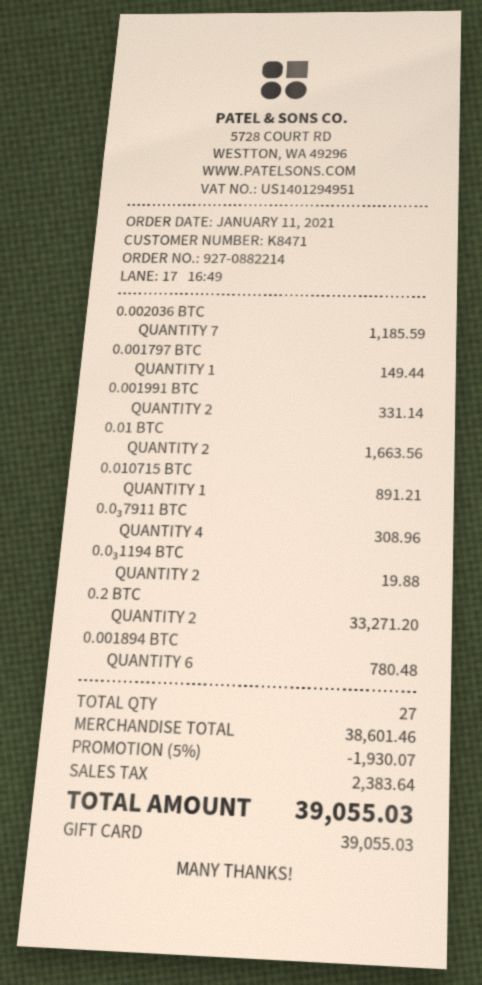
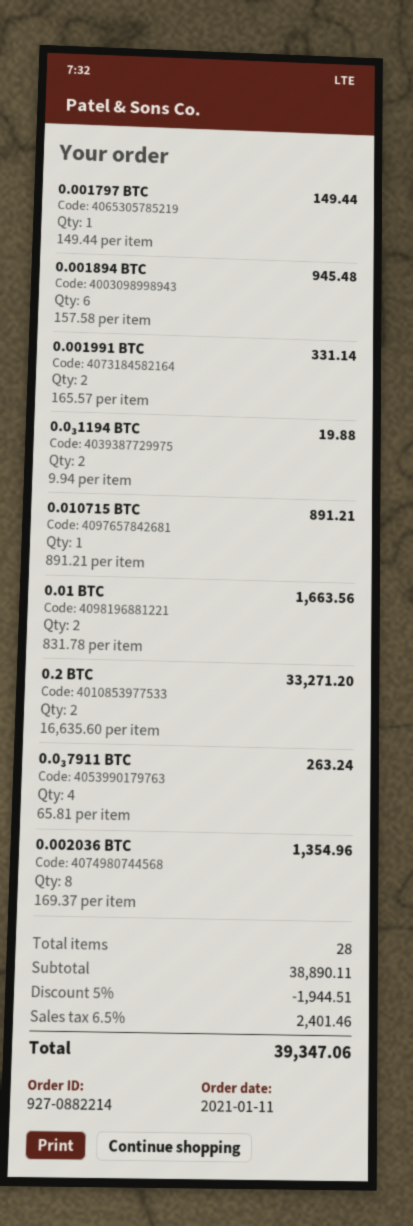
0.002036 BTC: 7 for 1185.59 -> 8 for 1354.96
0.0₃7911 BTC: 4 for 308.96 -> 4 for 263.24
0.001894 BTC: 6 for 780.48 -> 6 for 945.48
total quantity: 27 -> 28
subtotal: 38601.46 -> 38890.11
discount: 5% = 1930.07 -> 5% = 1944.51
tax: 2383.64 -> 2401.46
total: 39055.03 -> 39347.06

